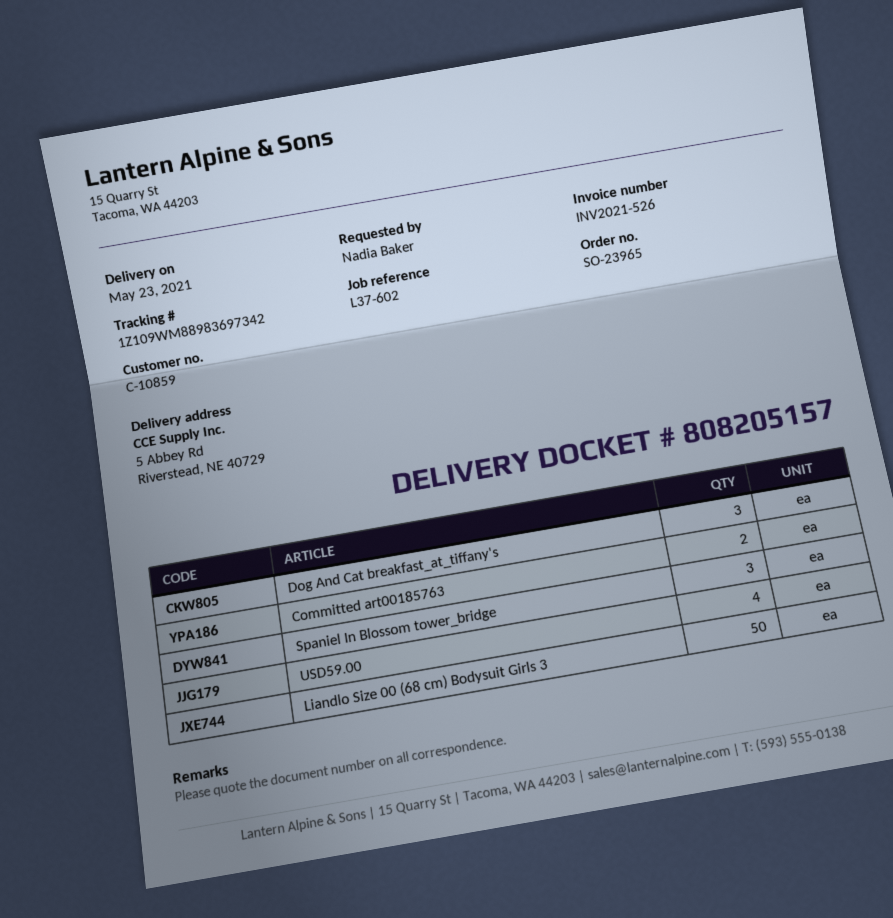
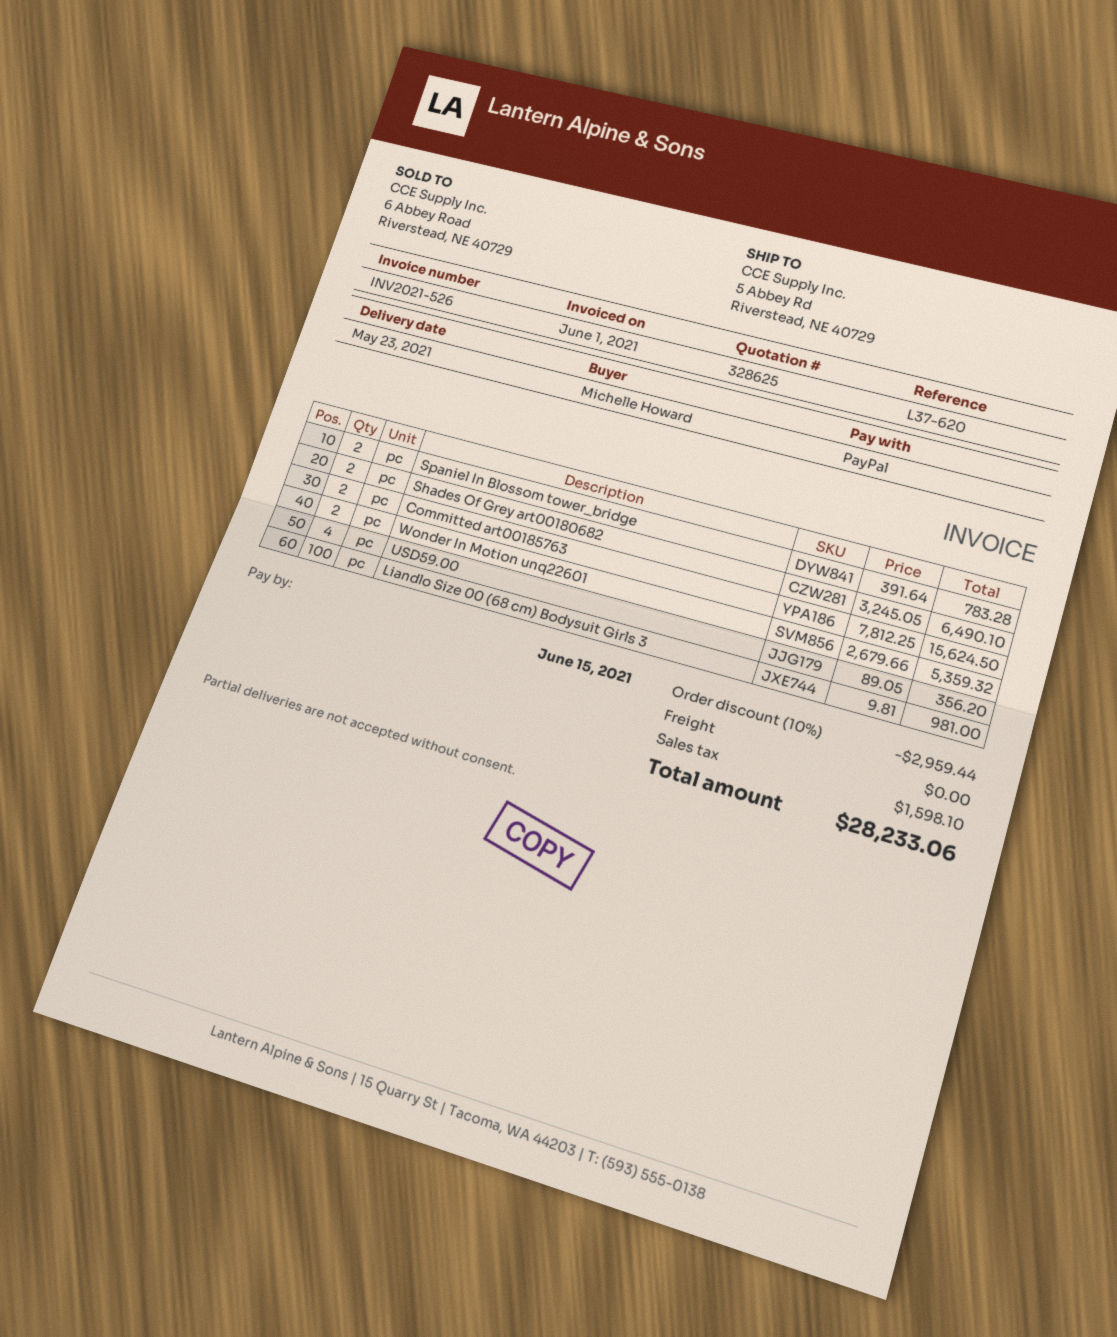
reference: L37-602 -> L37-620
ordered by: Nadia Baker -> Michelle Howard
Dog And Cat breakfast_at_tiffany's: 3 -> none
Spaniel In Blossom tower_bridge: 3 -> 2
Liandlo Size 00 (68 cm) Bodysuit Girls 3: 50 -> 100
Shades Of Grey art00180682: none -> 2
Wonder In Motion unq22601: none -> 2

